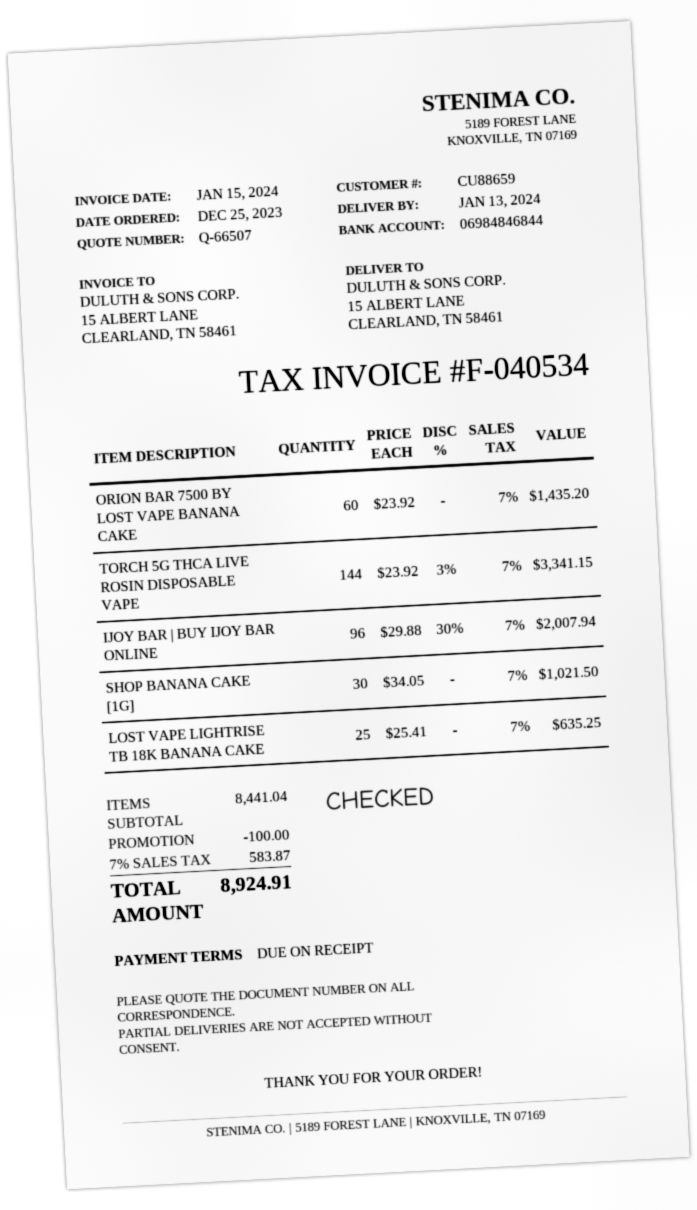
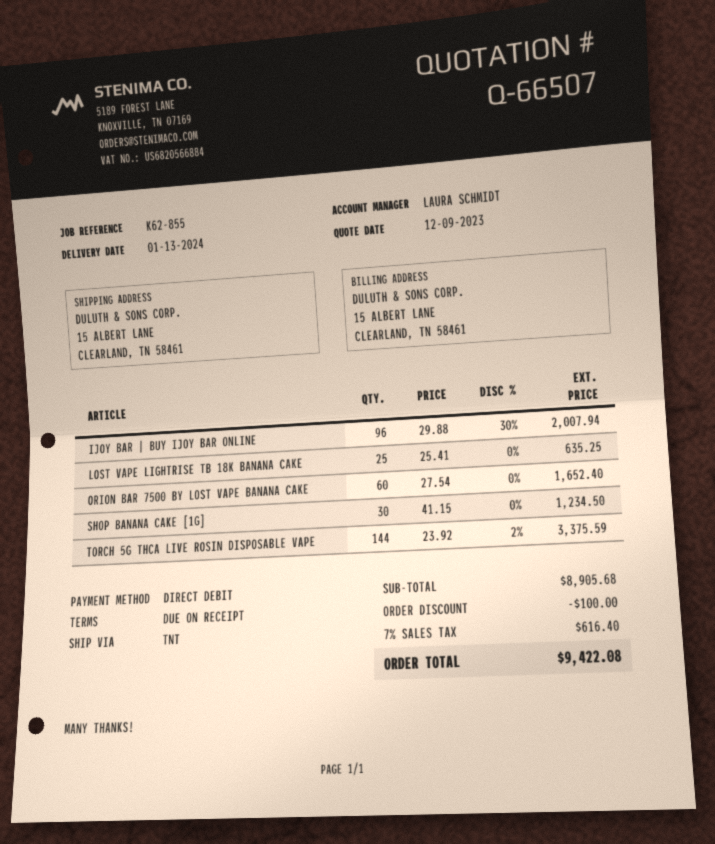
ORION BAR 7500 BY LOST VAPE BANANA CAKE: 60 x 23.92 = 1435.20 -> 60 x 27.54 = 1652.40
TORCH 5G THCA LIVE ROSIN DISPOSABLE VAPE: 144 x 23.92 - 3% = 3341.15 -> 144 x 23.92 - 2% = 3375.59
SHOP BANANA CAKE [1G]: 30 x 34.05 = 1021.50 -> 30 x 41.15 = 1234.50
subtotal: 8441.04 -> 8905.68
tax: 7% = 583.87 -> 7% = 616.40
total: 8924.91 -> 9422.08

